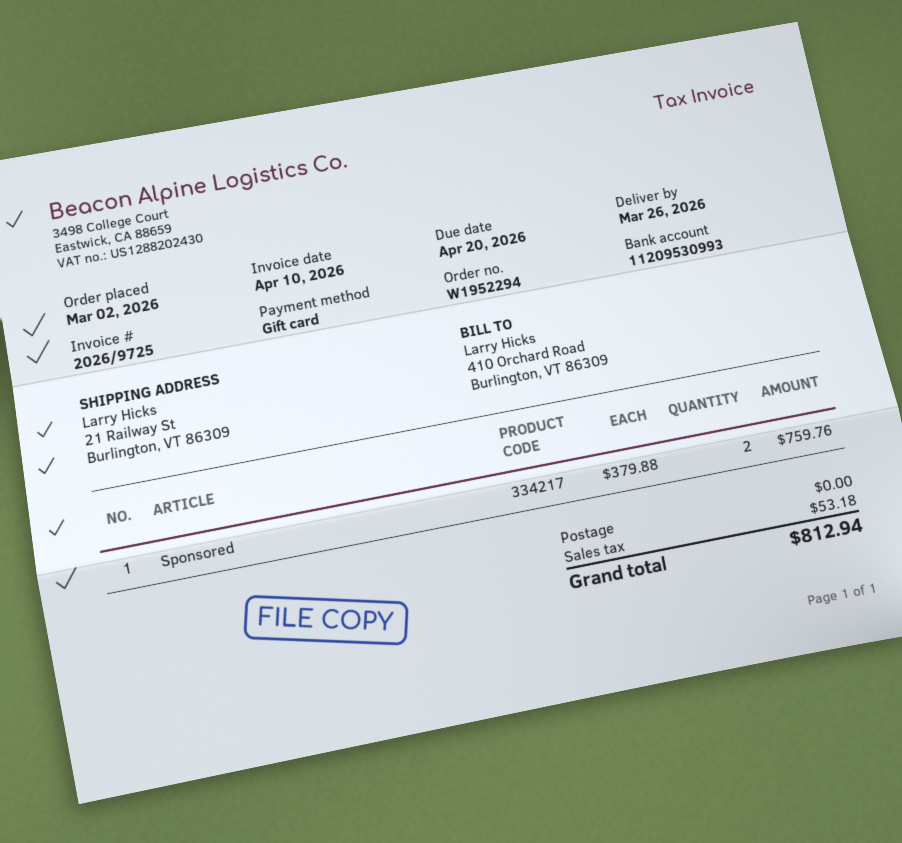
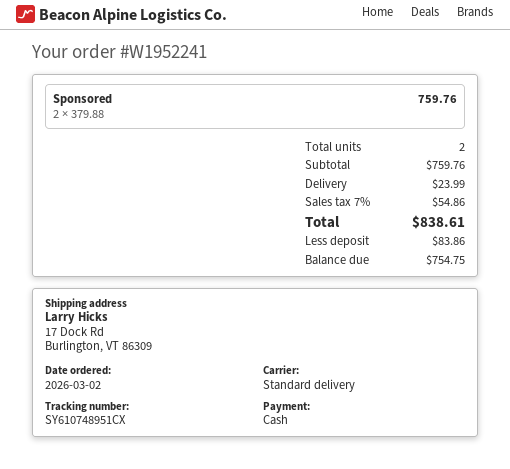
order number: W1952294 -> W1952241
payment method: gift card -> cash
ship to: 21 Railway St, Burlington, VT 86309 -> 17 Dock Rd, Burlington, VT 86309
shipping: 0.00 -> 23.99
tax: 53.18 -> 54.86
total: 812.94 -> 838.61

